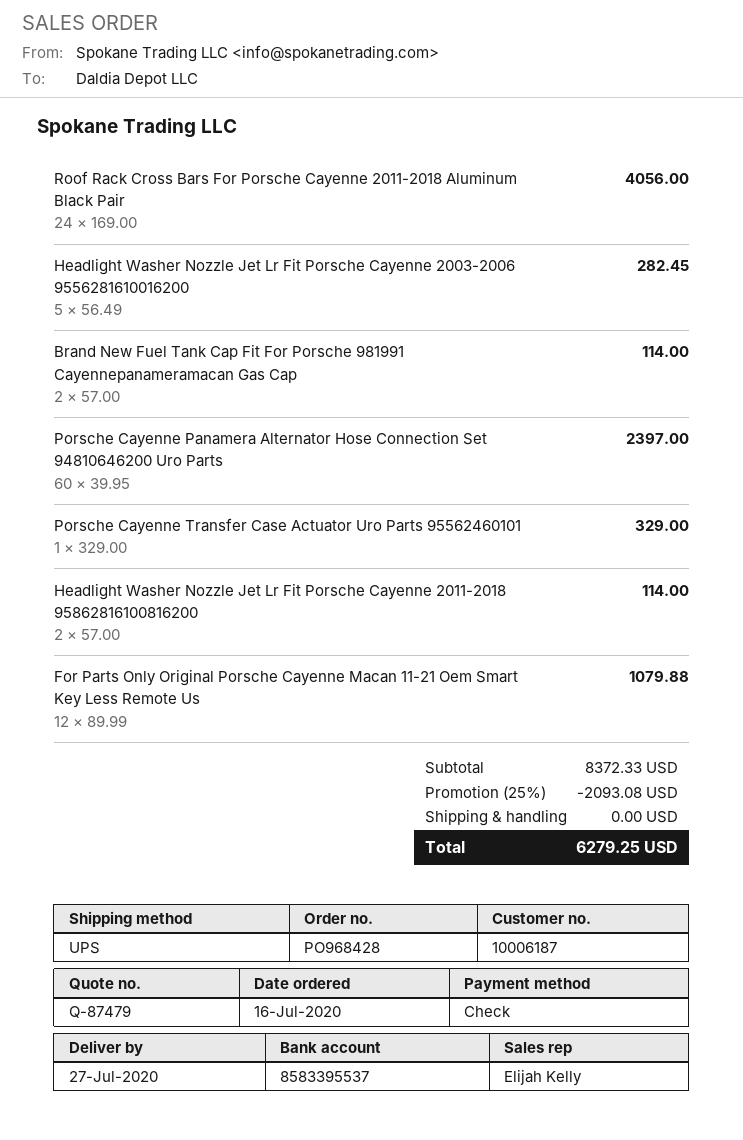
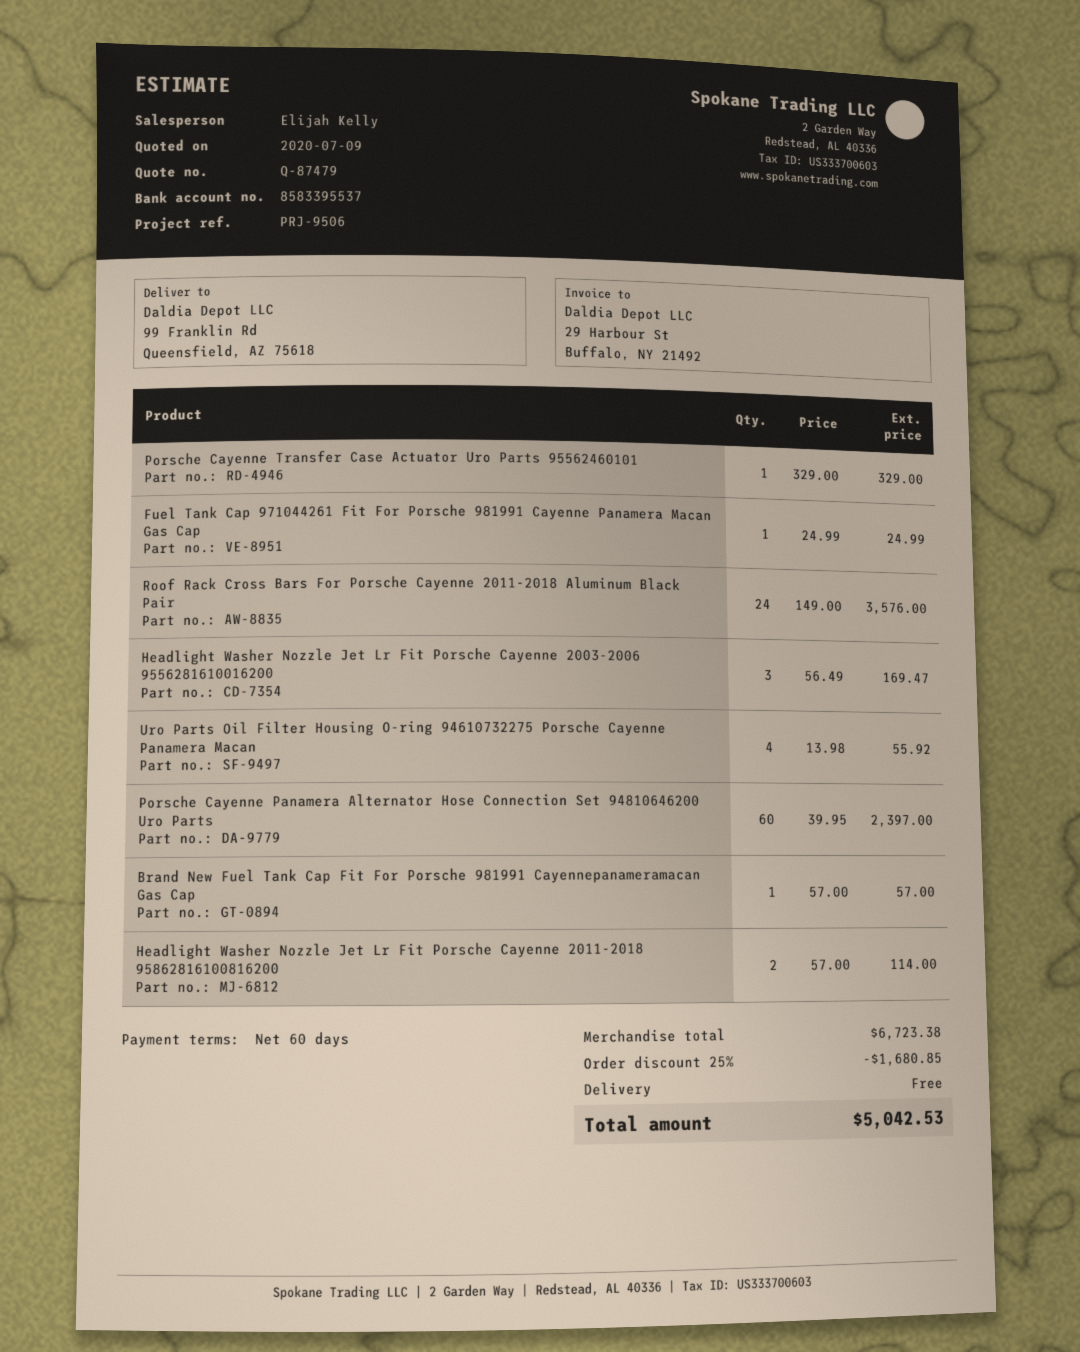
Roof Rack Cross Bars For Porsche Cayenne 2011-2018 Aluminum Black Pair: 24 x 169.00 = 4056.00 -> 24 x 149.00 = 3576.00
Headlight Washer Nozzle Jet Lr Fit Porsche Cayenne 2003-2006 9556281610016200: 5 x 56.49 = 282.45 -> 3 x 56.49 = 169.47
Brand New Fuel Tank Cap Fit For Porsche 981991 Cayennepanameramacan Gas Cap: 2 x 57.00 = 114.00 -> 1 x 57.00 = 57.00
For Parts Only Original Porsche Cayenne Macan 11-21 Oem Smart Key Less Remote Us: 12 x 89.99 = 1079.88 -> none
Fuel Tank Cap 971044261 Fit For Porsche 981991 Cayenne Panamera Macan Gas Cap: none -> 1 x 24.99 = 24.99
Uro Parts Oil Filter Housing O-ring 94610732275 Porsche Cayenne Panamera Macan: none -> 4 x 13.98 = 55.92
subtotal: 8372.33 -> 6723.38
discount: 25% = 2093.08 -> 25% = 1680.85
total: 6279.25 -> 5042.53

